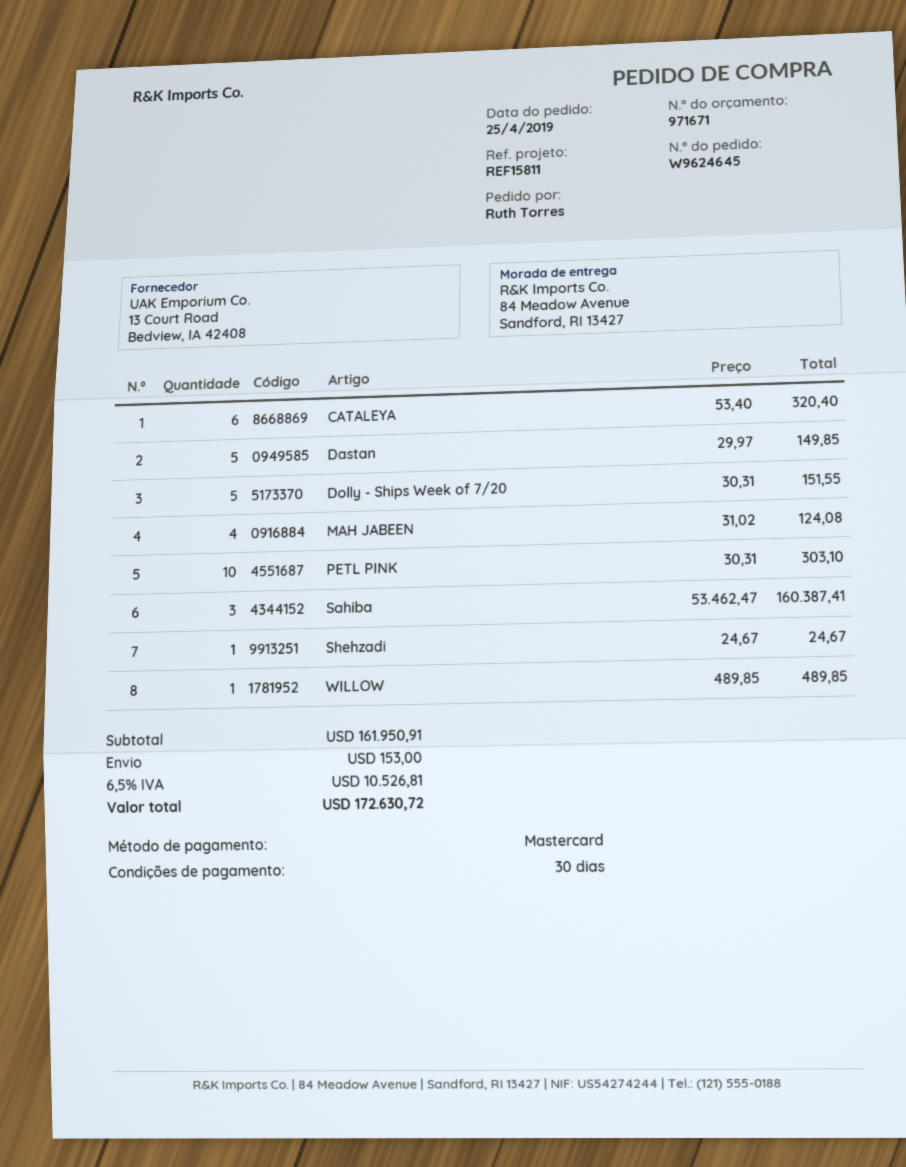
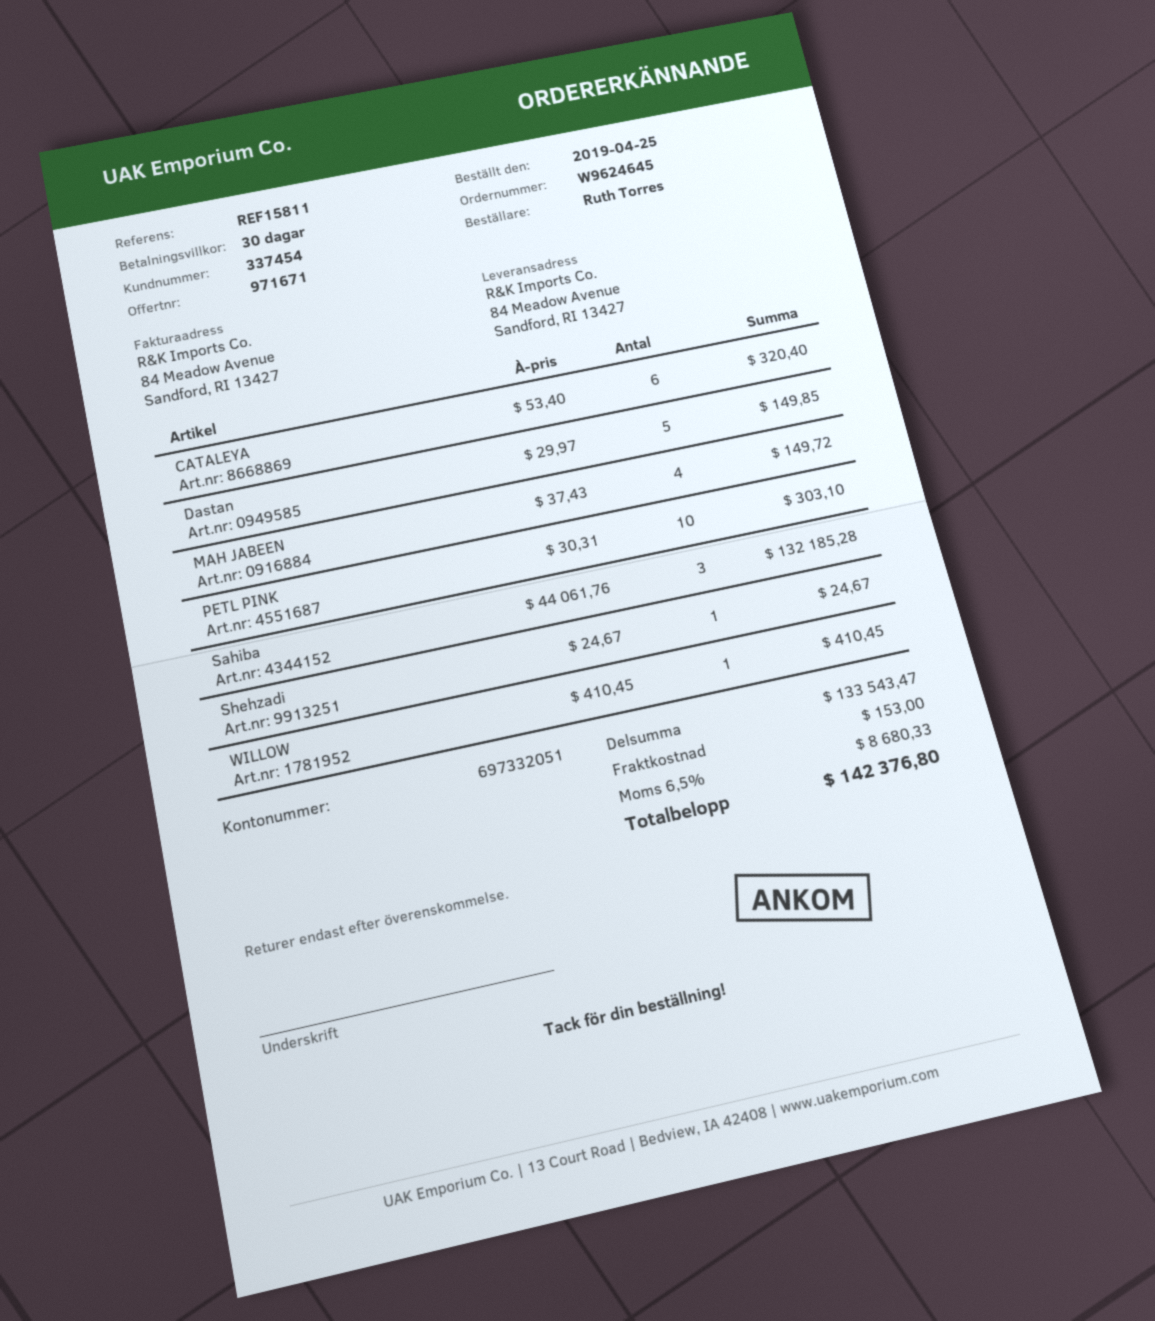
Dolly - Ships Week of 7/20: 5 x 30.31 = 151.55 -> none
MAH JABEEN: 4 x 31.02 = 124.08 -> 4 x 37.43 = 149.72
Sahiba: 3 x 53462.47 = 160387.41 -> 3 x 44061.76 = 132185.28
WILLOW: 1 x 489.85 = 489.85 -> 1 x 410.45 = 410.45
subtotal: 161950.91 -> 133543.47
tax: 6.5% = 10526.81 -> 6.5% = 8680.33
total: 172630.72 -> 142376.80

